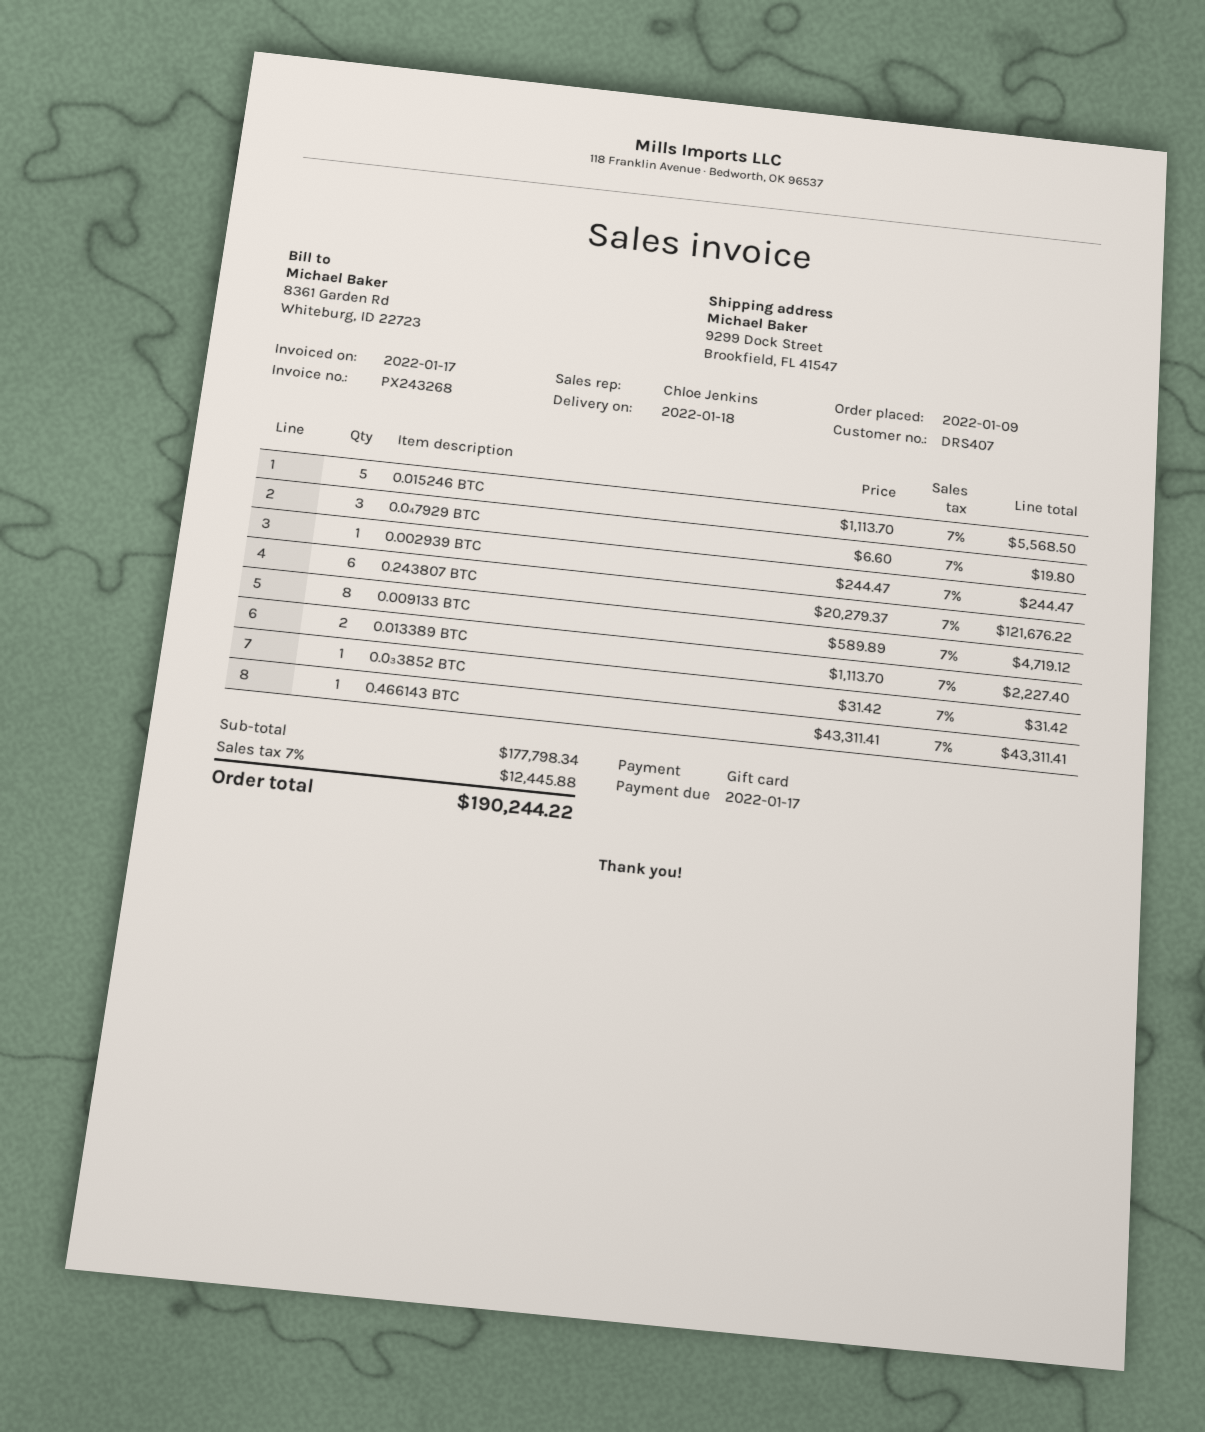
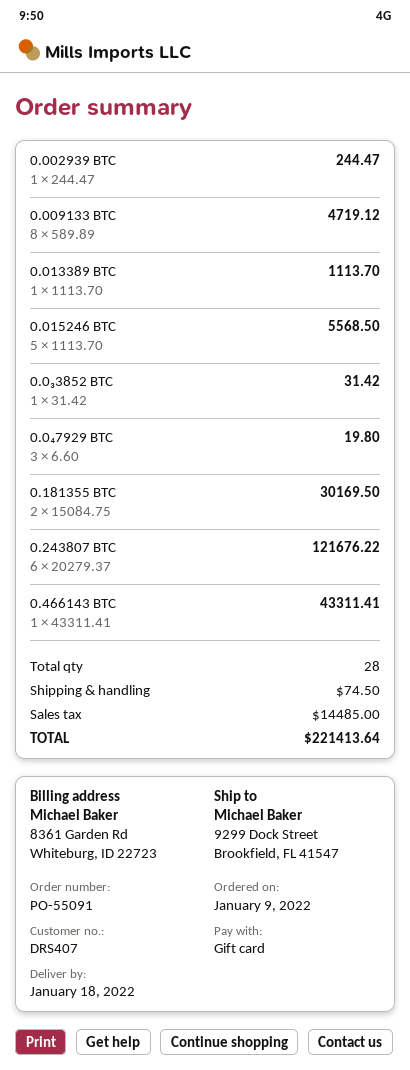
0.013389 BTC: 2 x 1113.70 = 2227.40 -> 1 x 1113.70 = 1113.70
0.181355 BTC: none -> 2 x 15084.75 = 30169.50
shipping: none -> 74.50
tax: 12445.88 -> 14485.00
total: 190244.22 -> 221413.64

